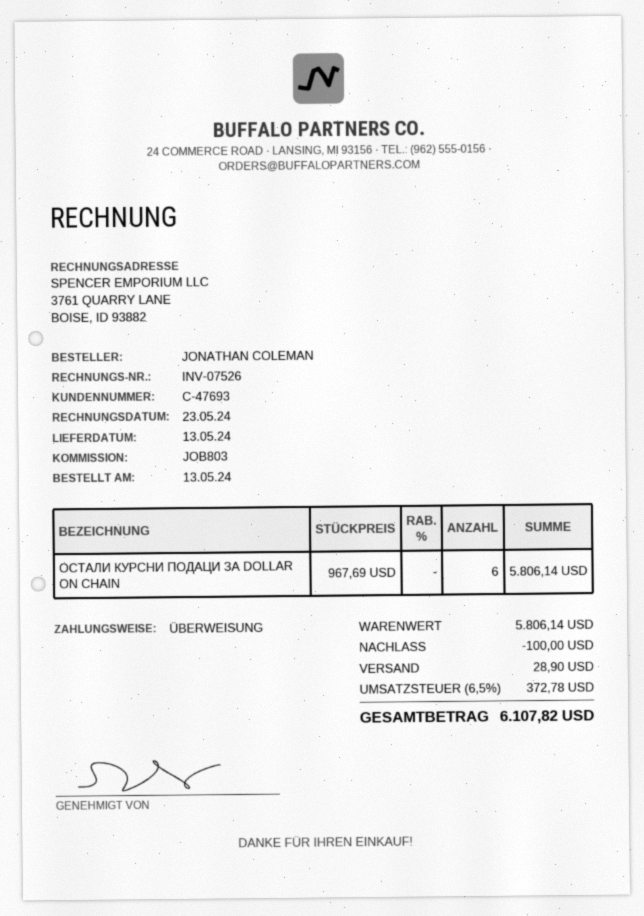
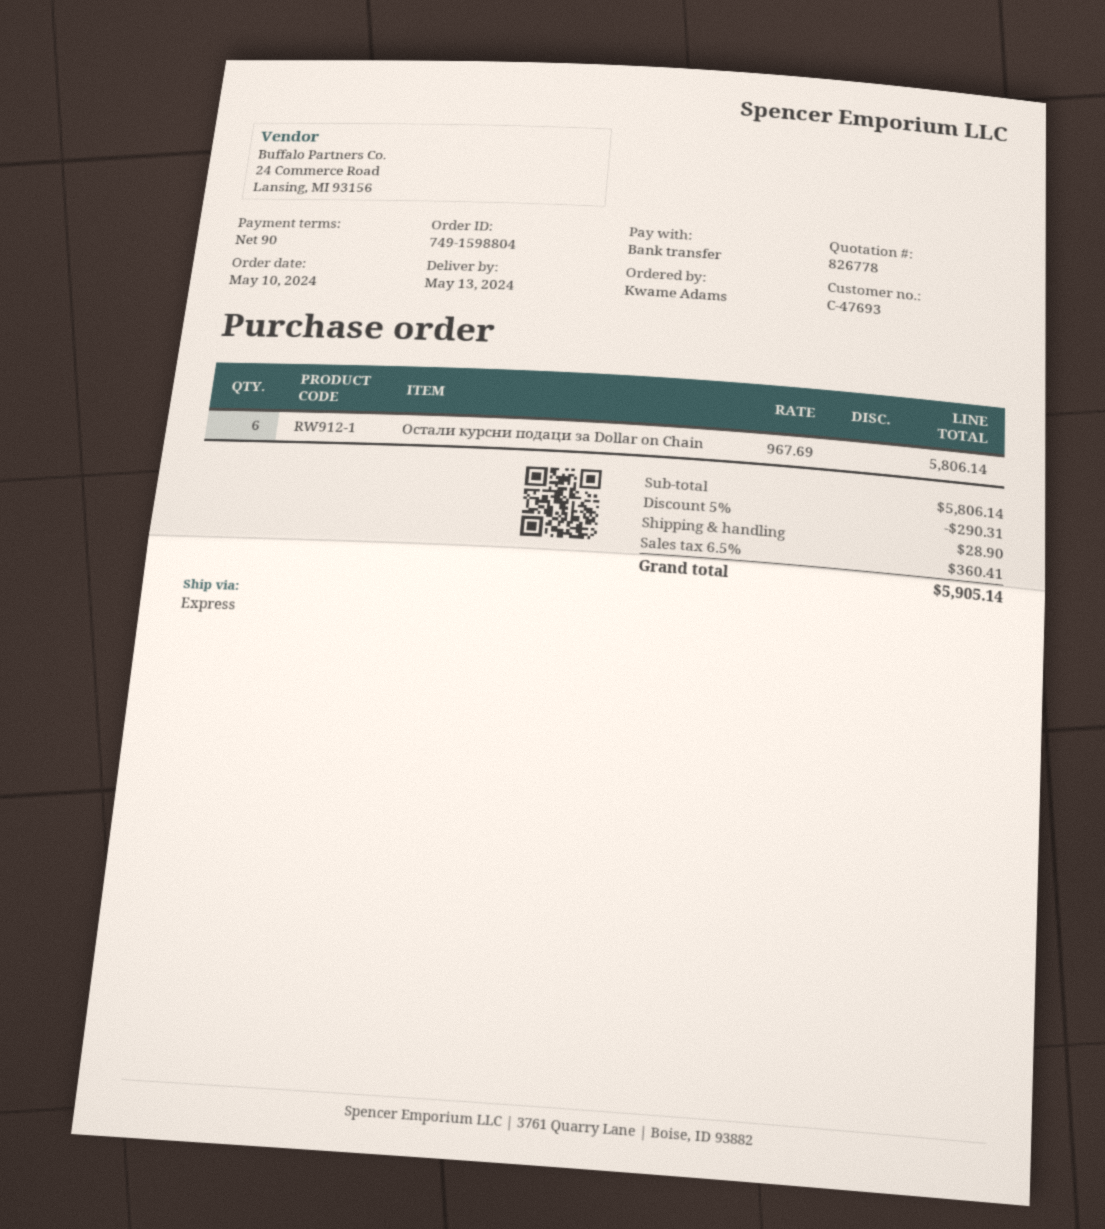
order date: 2024-05-13 -> 2024-05-10
ordered by: JONATHAN COLEMAN -> Kwame Adams
discount: 100.00 -> 290.31
tax: 6.5% = 372.78 -> 6.5% = 360.41
total: 6107.82 -> 5905.14

